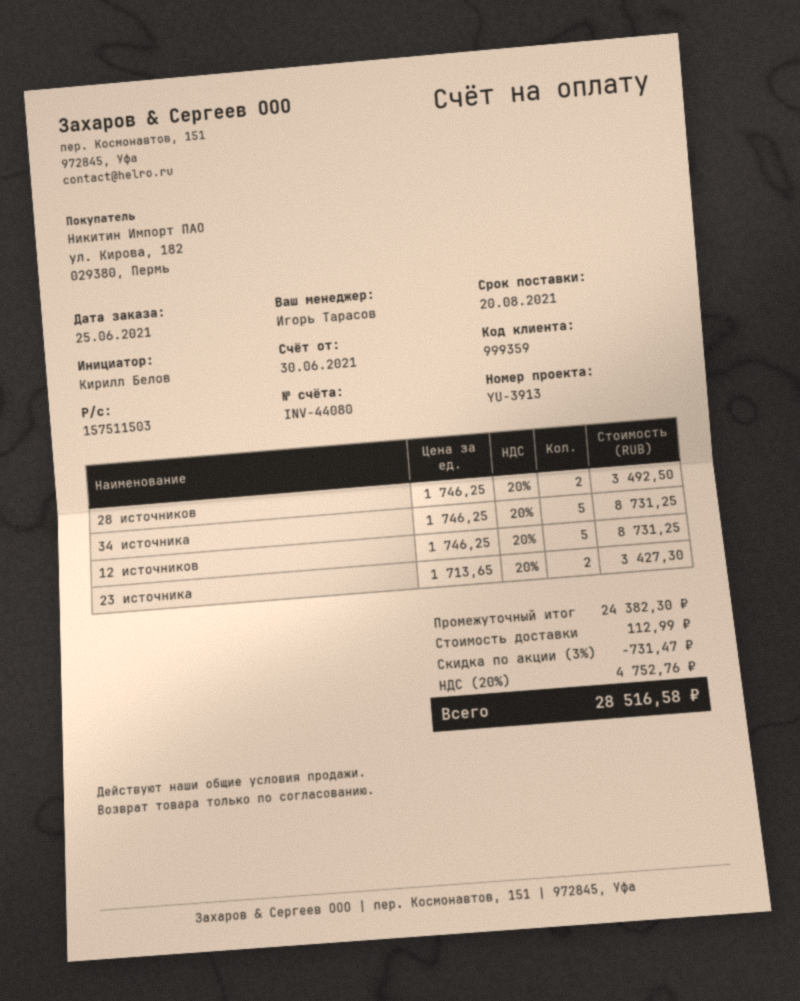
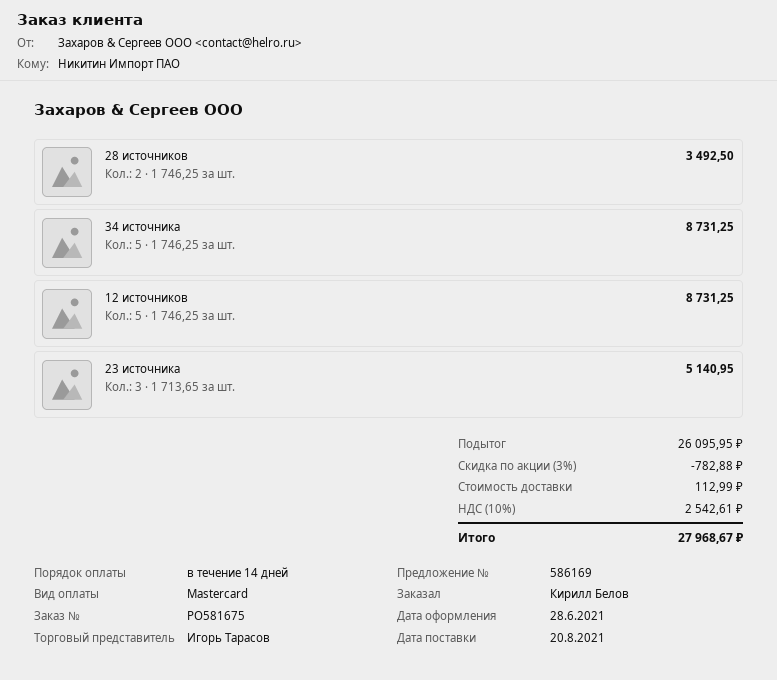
order date: 2021-06-25 -> 2021-06-28
23 источника: 2 x 1713.65 = 3427.30 -> 3 x 1713.65 = 5140.95
subtotal: 24382.30 -> 26095.95
discount: 3% = 731.47 -> 3% = 782.88
tax: 20% = 4752.76 -> 10% = 2542.61
total: 28516.58 -> 27968.67

